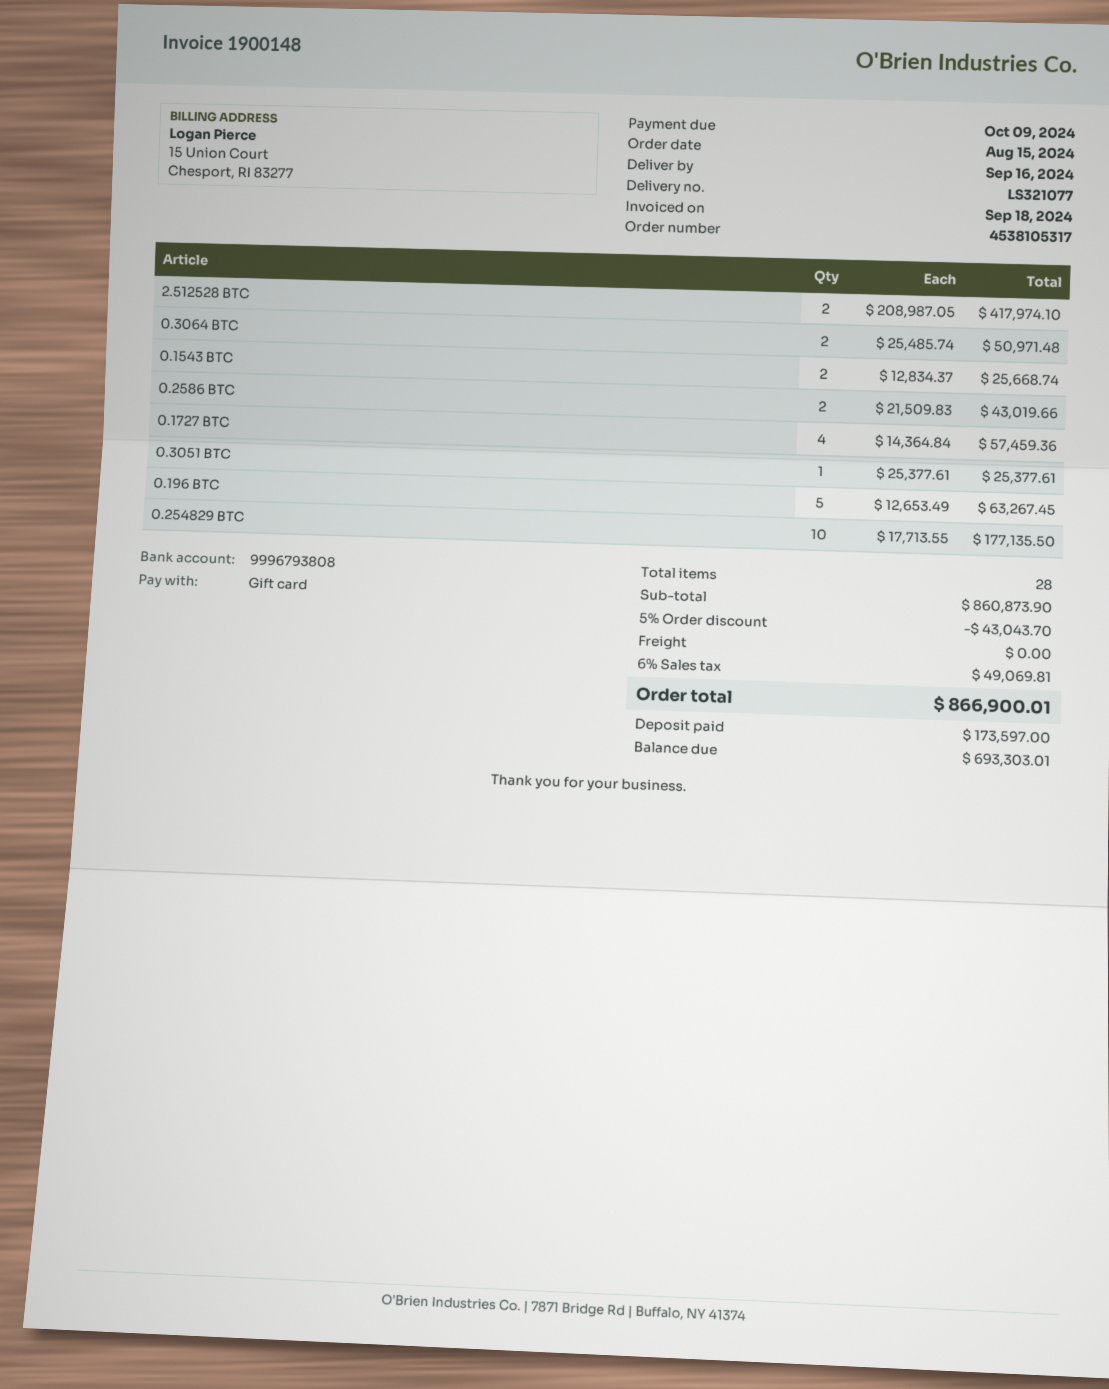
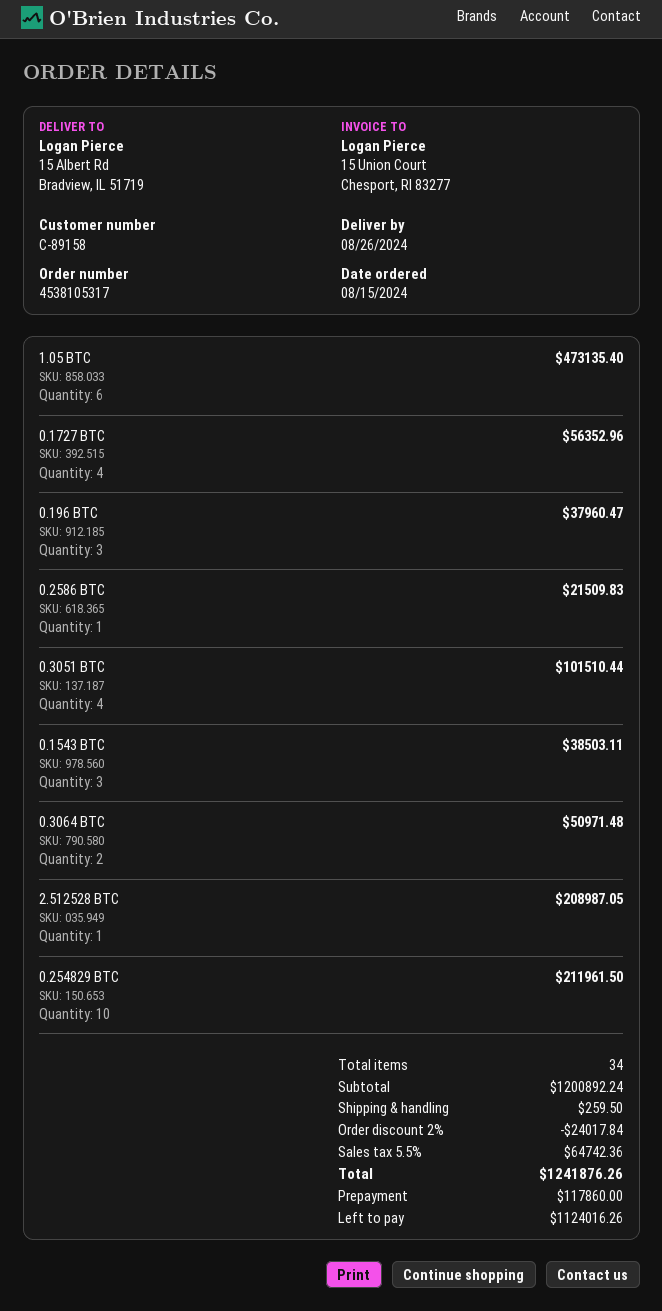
delivery date: 2024-09-16 -> 2024-08-26
2.512528 BTC: 2 for 417974.10 -> 1 for 208987.05
0.1543 BTC: 2 for 25668.74 -> 3 for 38503.11
0.2586 BTC: 2 for 43019.66 -> 1 for 21509.83
0.1727 BTC: 4 for 57459.36 -> 4 for 56352.96
0.3051 BTC: 1 for 25377.61 -> 4 for 101510.44
0.196 BTC: 5 for 63267.45 -> 3 for 37960.47
0.254829 BTC: 10 for 177135.50 -> 10 for 211961.50
1.05 BTC: none -> 6 for 473135.40
total quantity: 28 -> 34
subtotal: 860873.90 -> 1200892.24
discount: 5% = 43043.70 -> 2% = 24017.84
shipping: 0.00 -> 259.50
tax: 6% = 49069.81 -> 5.5% = 64742.36
total: 866900.01 -> 1241876.26
deposit: 173597.00 -> 117860.00
balance: 693303.01 -> 1124016.26

